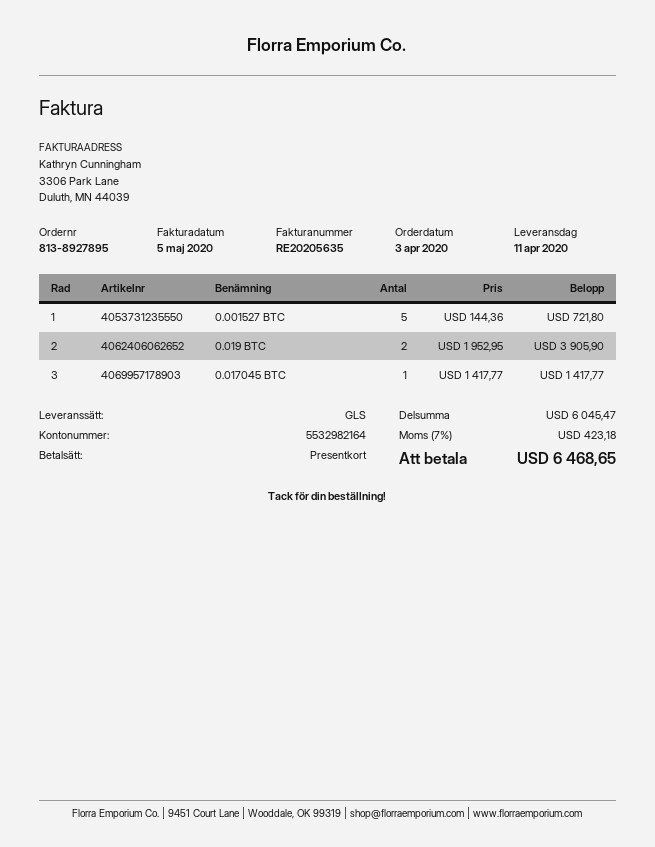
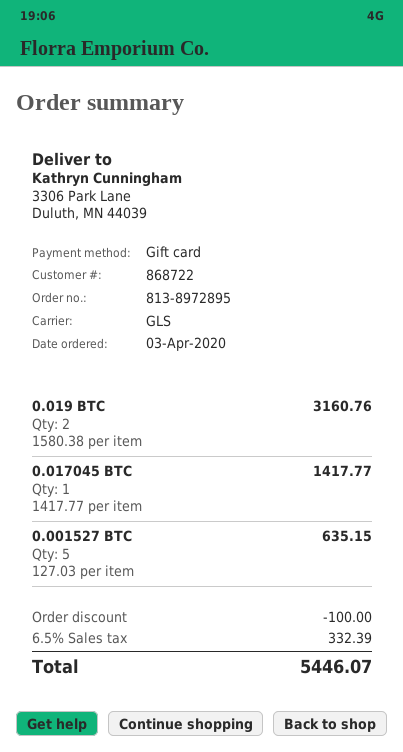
order number: 813-8927895 -> 813-8972895
0.001527 BTC: 5 x 144.36 = 721.80 -> 5 x 127.03 = 635.15
0.019 BTC: 2 x 1952.95 = 3905.90 -> 2 x 1580.38 = 3160.76
discount: none -> 100.00
tax: 7% = 423.18 -> 6.5% = 332.39
total: 6468.65 -> 5446.07

